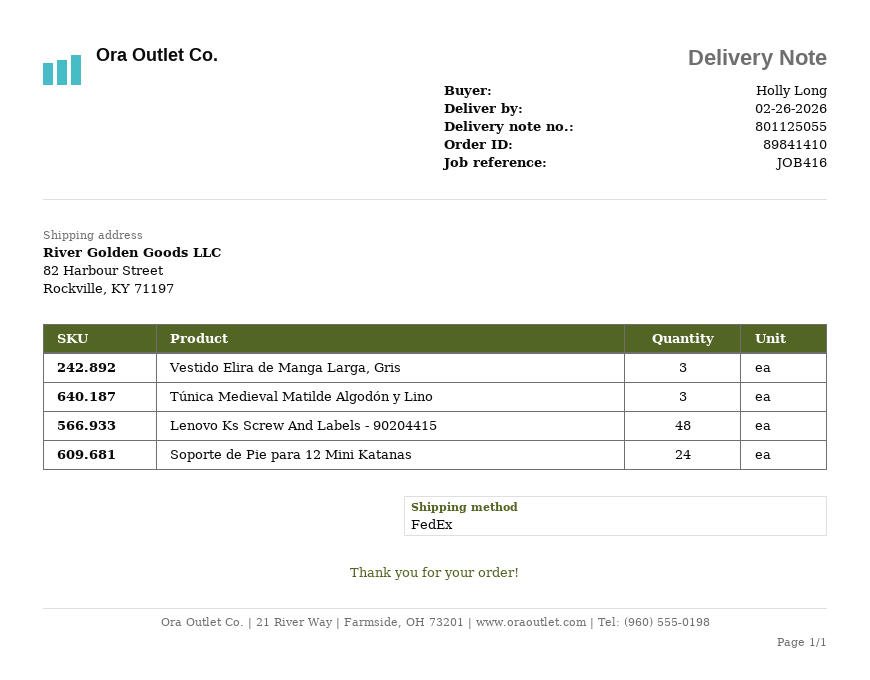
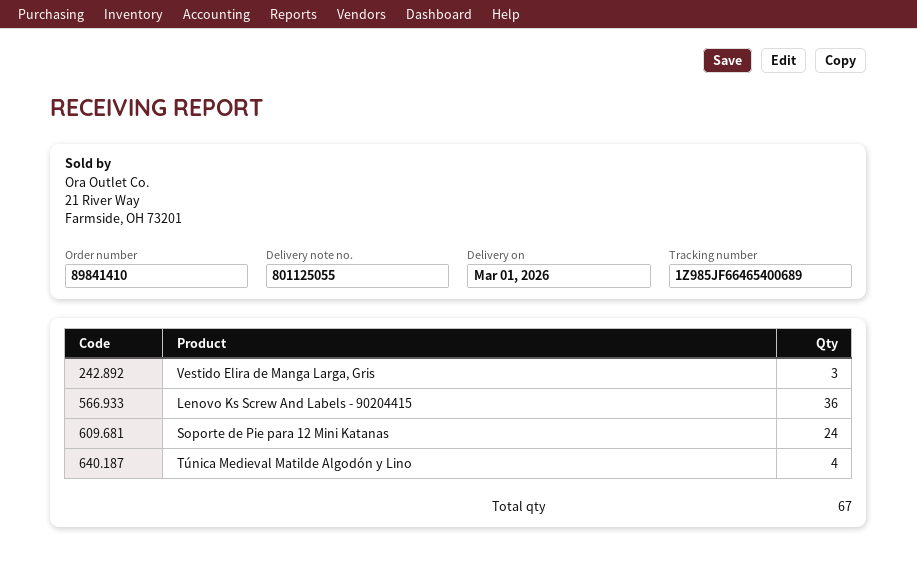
delivery date: 2026-02-26 -> 2026-03-01
Túnica Medieval Matilde Algodón y Lino: 3 -> 4
Lenovo Ks Screw And Labels - 90204415: 48 -> 36

